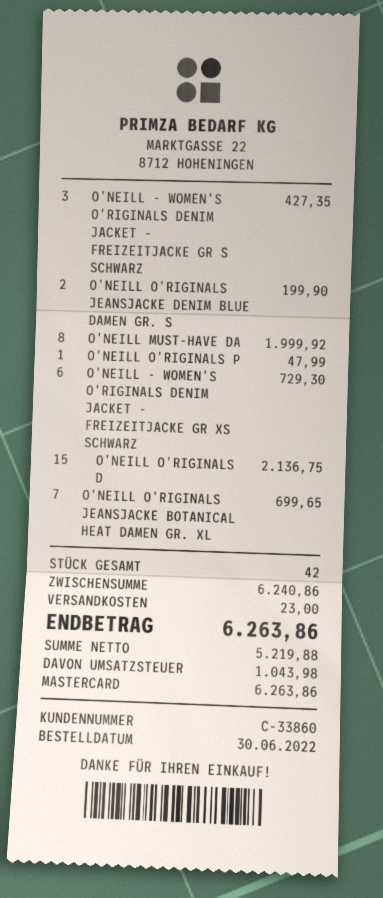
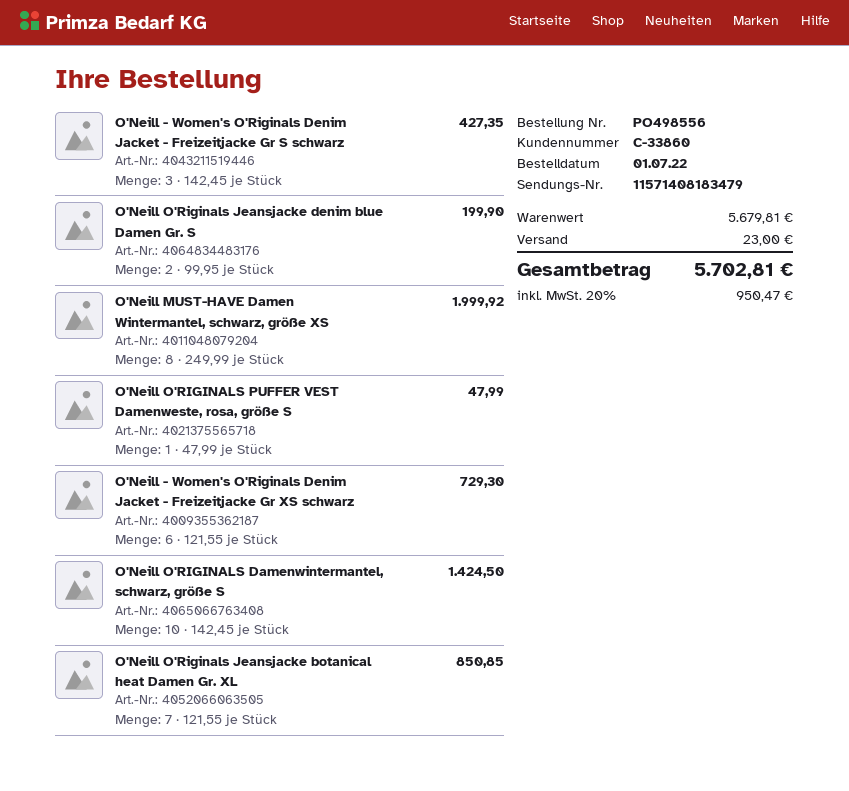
order date: 2022-06-30 -> 2022-07-01
O'NEILL O'RIGINALS D: 15 for 2136.75 -> 10 for 1424.50
O'NEILL O'RIGINALS JEANSJACKE BOTANICAL HEAT DAMEN GR. XL: 7 for 699.65 -> 7 for 850.85
subtotal: 6240.86 -> 5679.81
tax: 1043.98 -> 950.47
total: 6263.86 -> 5702.81

